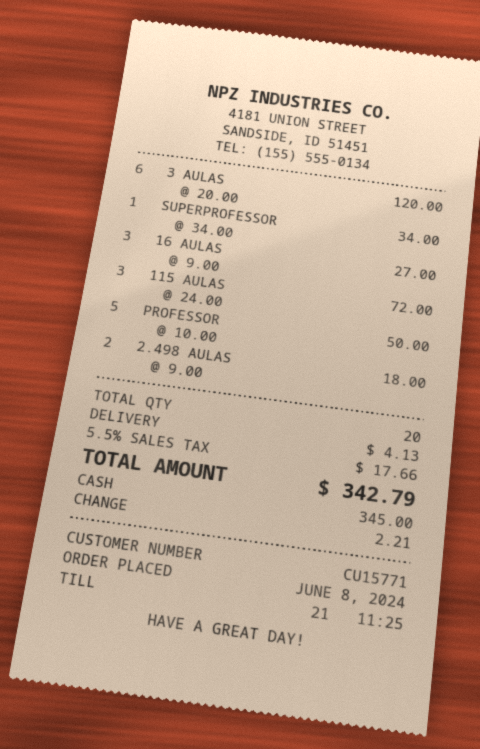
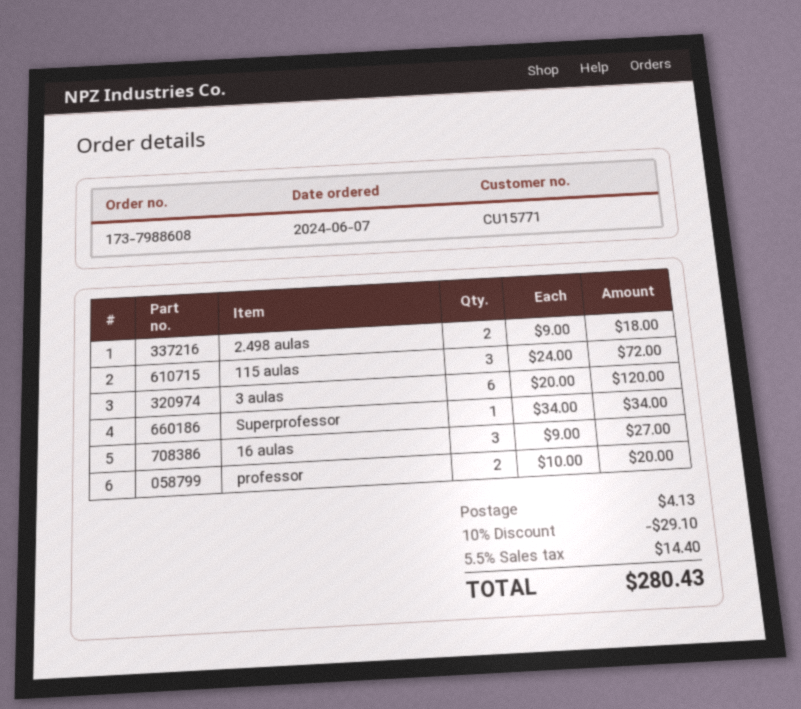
order date: 2024-06-08 -> 2024-06-07
PROFESSOR: 5 x 10.00 = 50.00 -> 2 x 10.00 = 20.00
discount: none -> 10% = 29.10
tax: 5.5% = 17.66 -> 5.5% = 14.40
total: 342.79 -> 280.43

